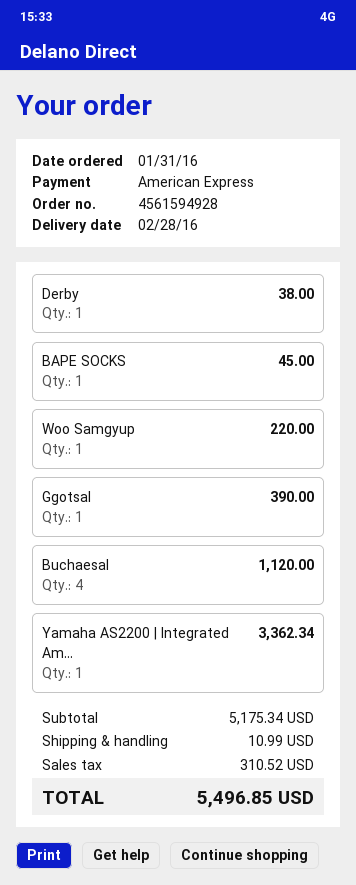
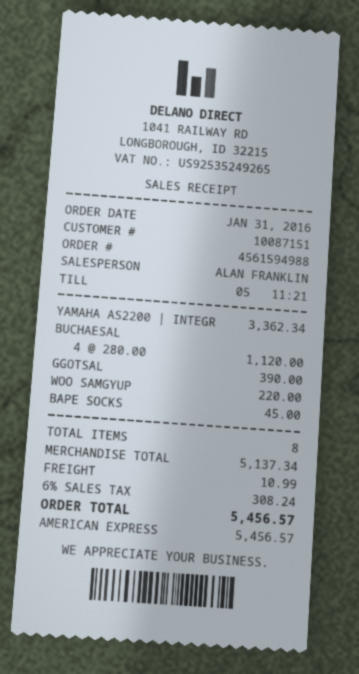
order number: 4561594928 -> 4561594988
Derby: 1 for 38.00 -> none
subtotal: 5175.34 -> 5137.34
tax: 310.52 -> 308.24
total: 5496.85 -> 5456.57

